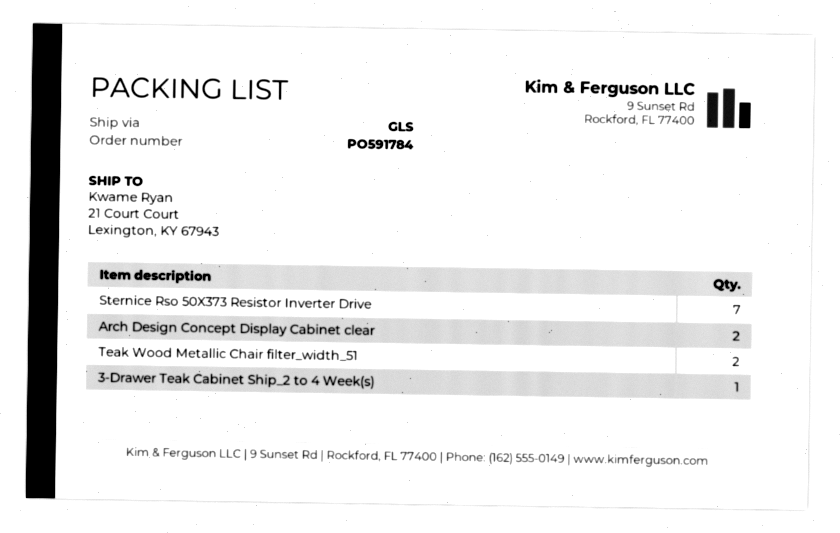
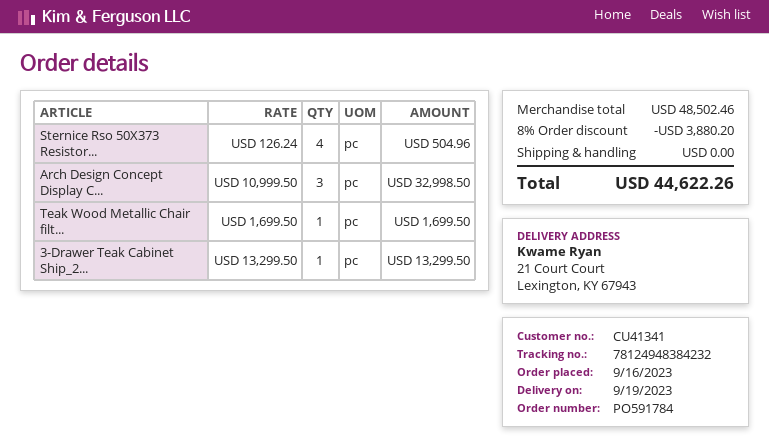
Sternice Rso 50X373 Resistor Inverter Drive: 7 -> 4
Arch Design Concept Display Cabinet clear: 2 -> 3
Teak Wood Metallic Chair filter_width_51: 2 -> 1

